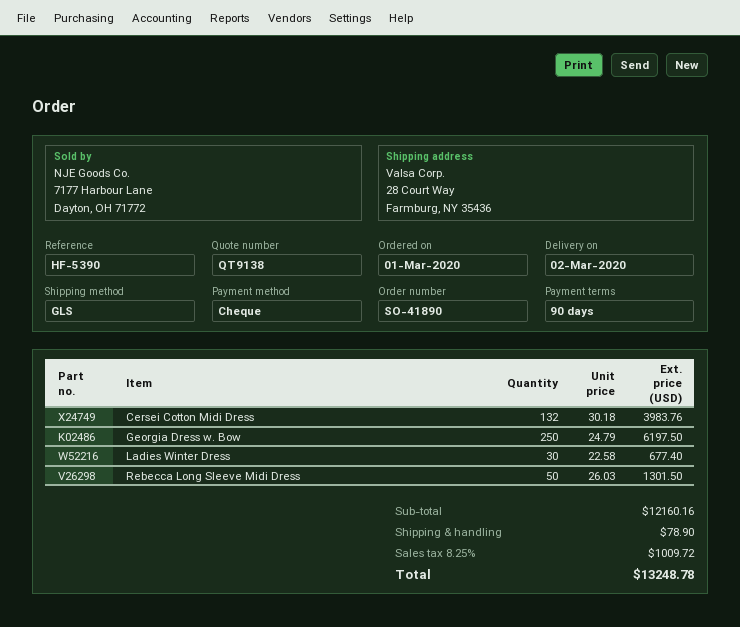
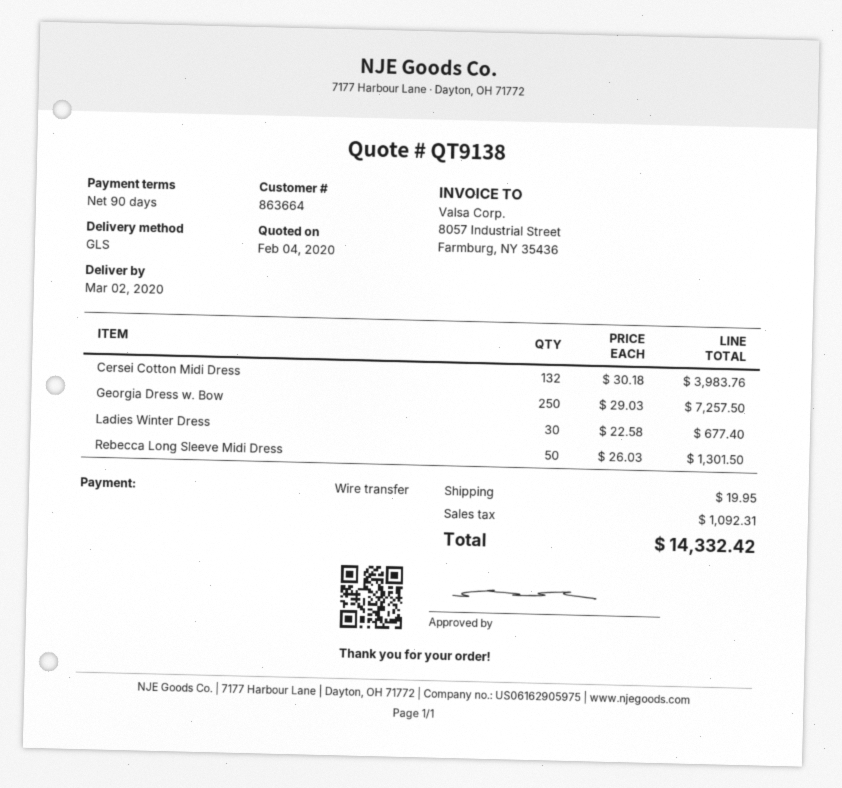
payment method: cheque -> bank transfer
Georgia Dress w. Bow: 250 x 24.79 = 6197.50 -> 250 x 29.03 = 7257.50
shipping: 78.90 -> 19.95
tax: 1009.72 -> 1092.31
total: 13248.78 -> 14332.42

